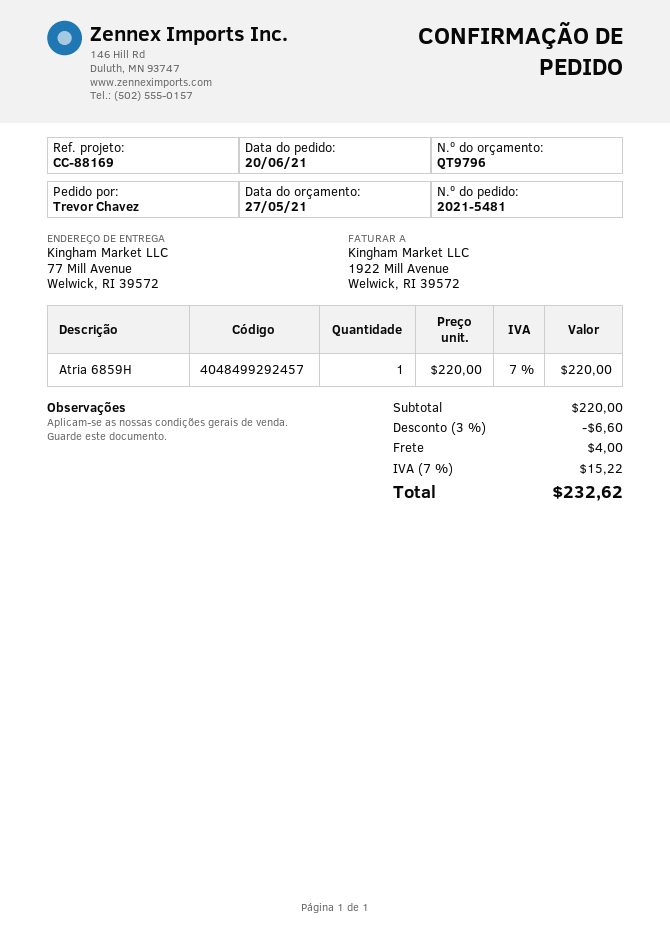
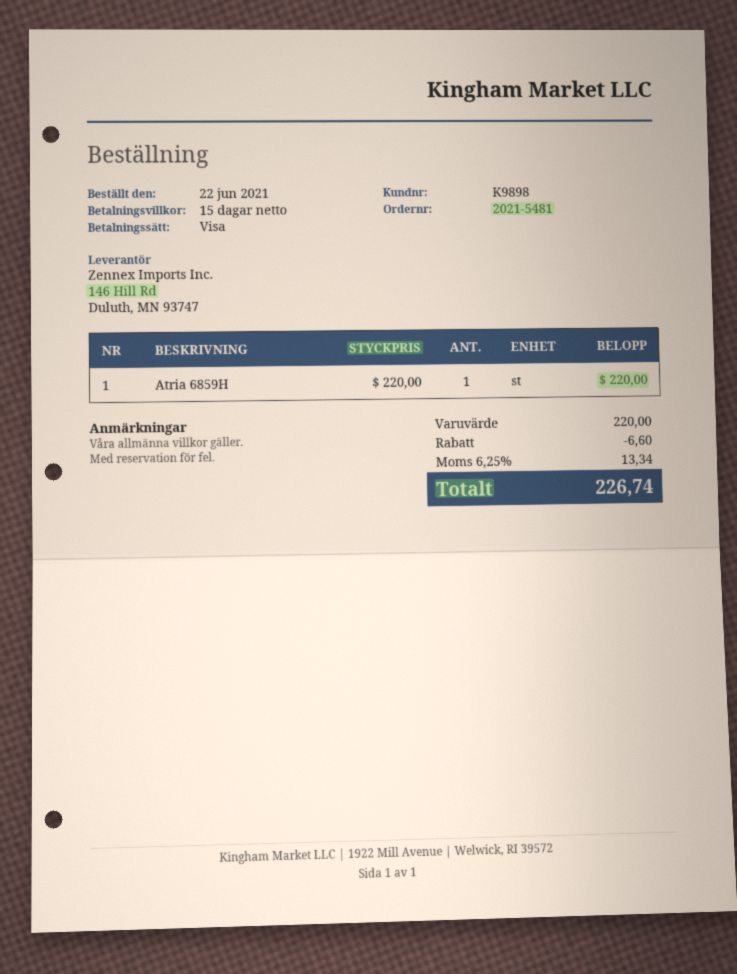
order date: 2021-06-20 -> 2021-06-22
shipping: 4.00 -> none
tax: 7% = 15.22 -> 6.25% = 13.34
total: 232.62 -> 226.74

